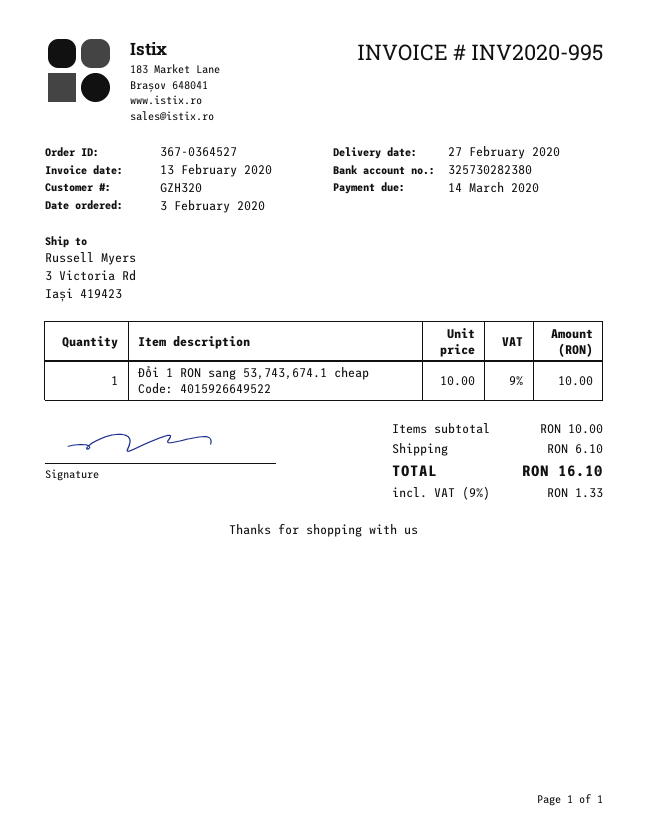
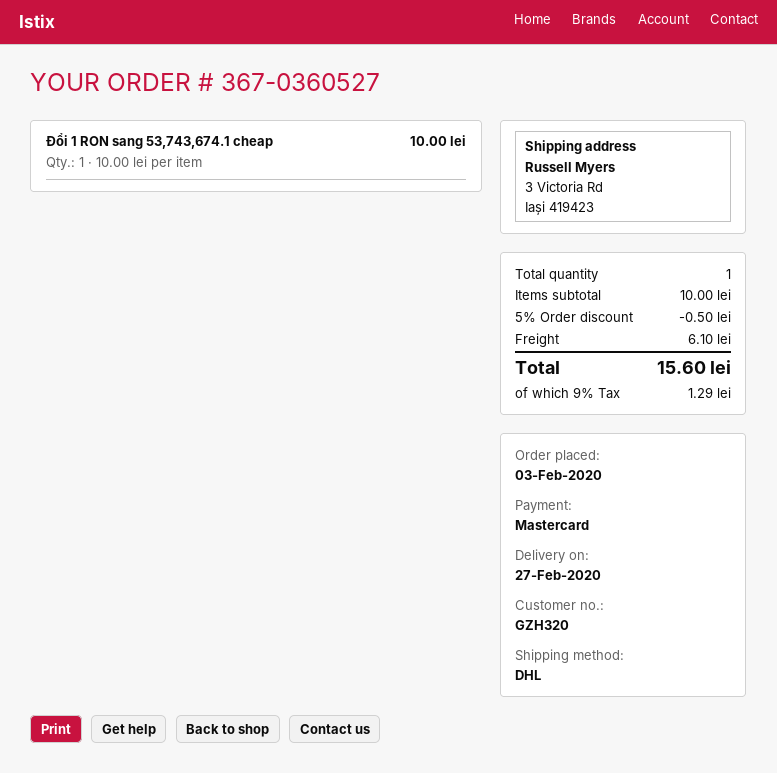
order number: 367-0364527 -> 367-0360527
discount: none -> 5% = 0.50
tax: 9% = 1.33 -> 9% = 1.29
total: 16.10 -> 15.60

